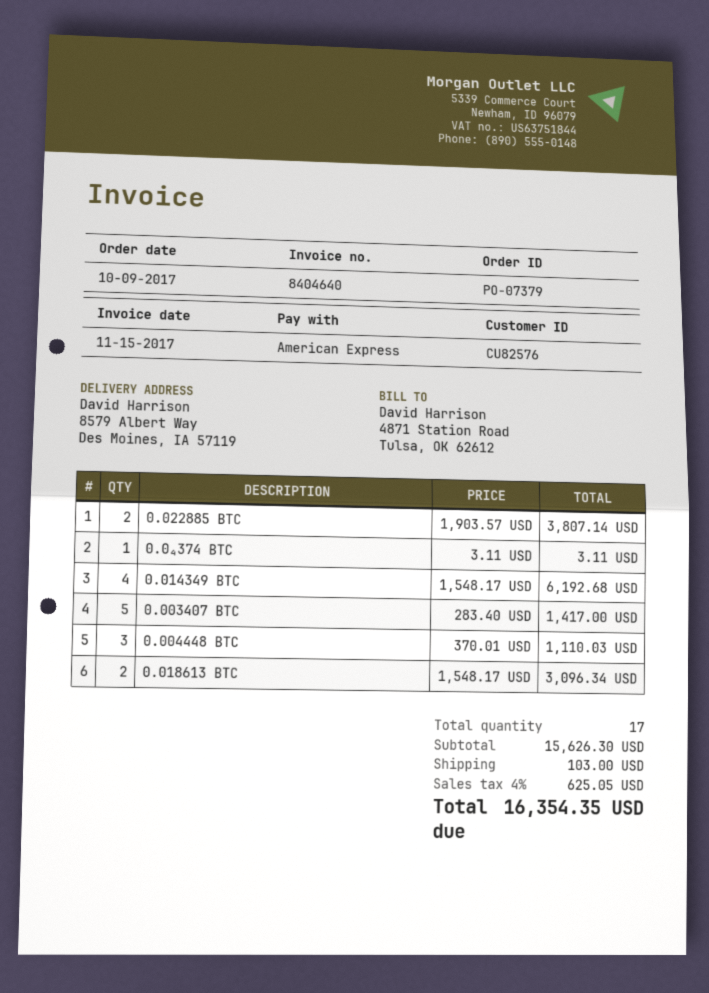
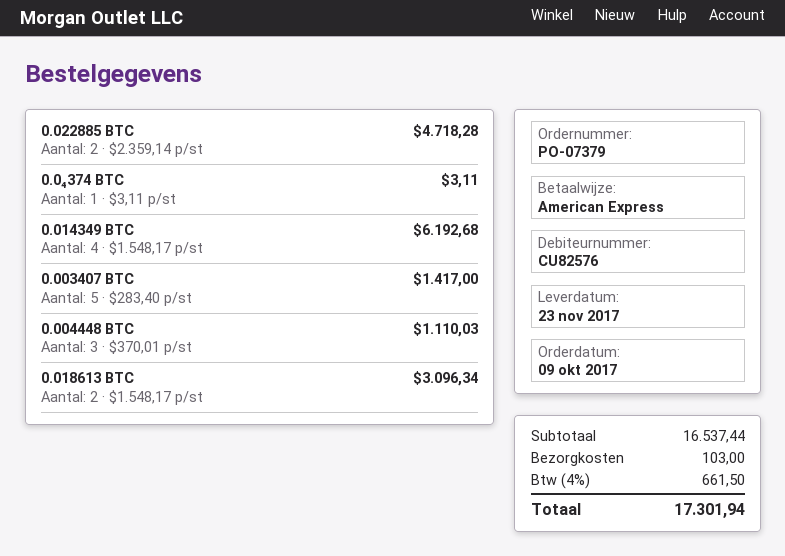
0.022885 BTC: 2 x 1903.57 = 3807.14 -> 2 x 2359.14 = 4718.28
subtotal: 15626.30 -> 16537.44
tax: 4% = 625.05 -> 4% = 661.50
total: 16354.35 -> 17301.94

